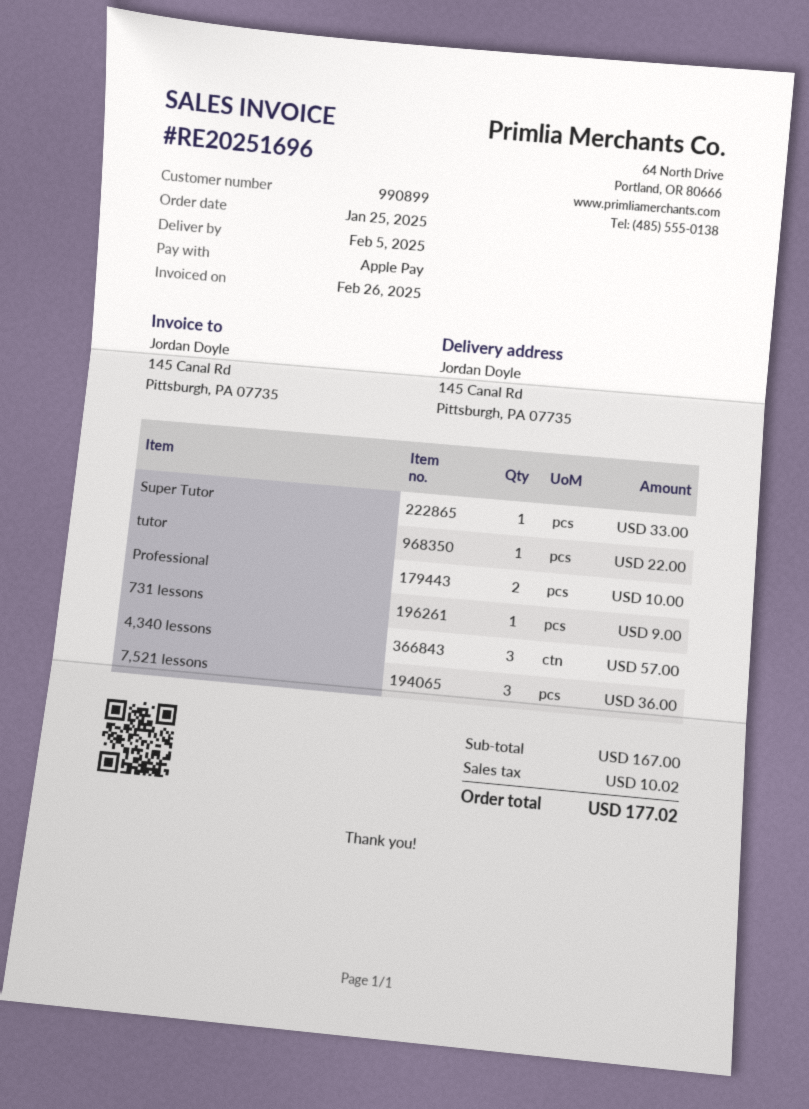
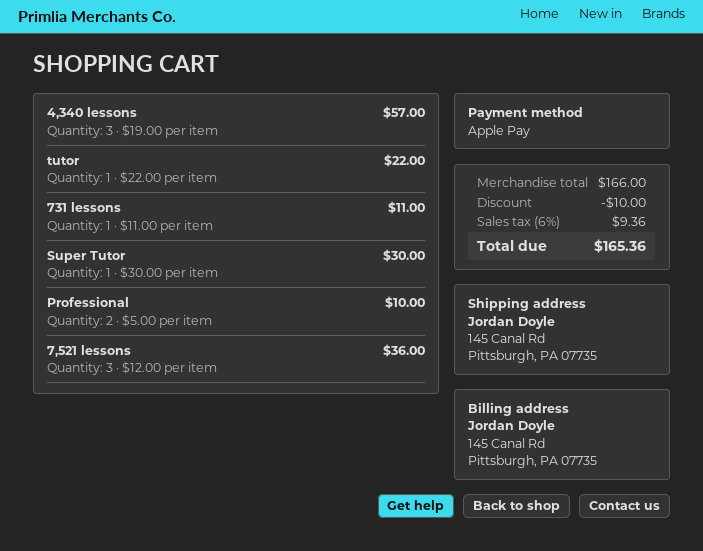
Super Tutor: 1 for 33.00 -> 1 for 30.00
731 lessons: 1 for 9.00 -> 1 for 11.00
subtotal: 167.00 -> 166.00
discount: none -> 10.00
tax: 10.02 -> 9.36
total: 177.02 -> 165.36

